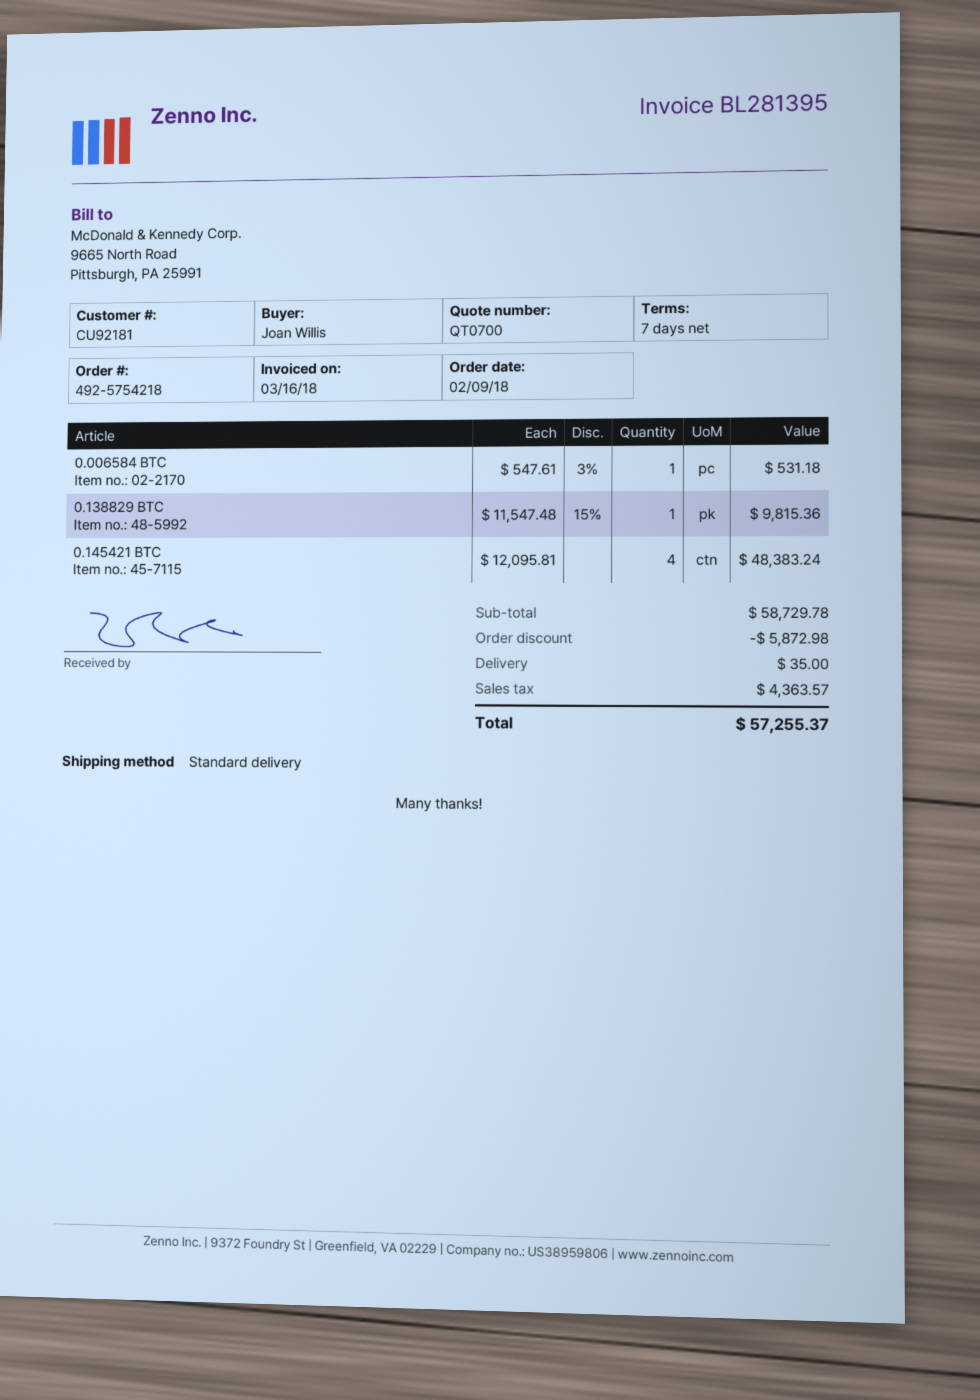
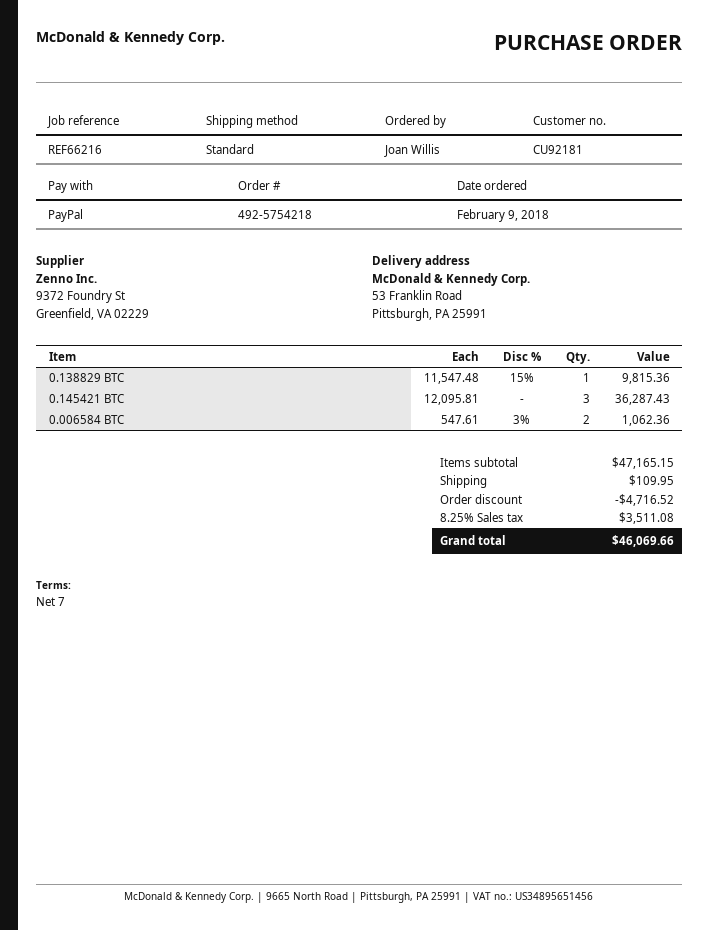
0.006584 BTC: 1 x 547.61 - 3% = 531.18 -> 2 x 547.61 - 3% = 1062.36
0.145421 BTC: 4 x 12095.81 = 48383.24 -> 3 x 12095.81 = 36287.43
subtotal: 58729.78 -> 47165.15
discount: 5872.98 -> 4716.52
shipping: 35.00 -> 109.95
tax: 4363.57 -> 3511.08
total: 57255.37 -> 46069.66

